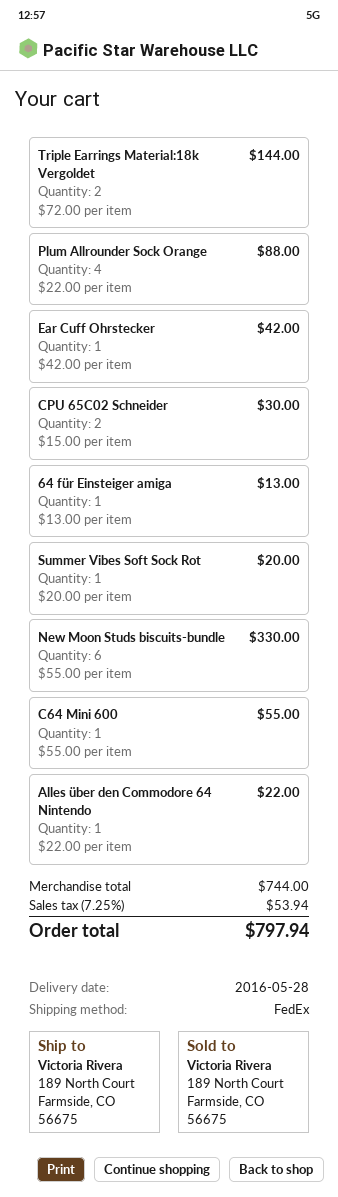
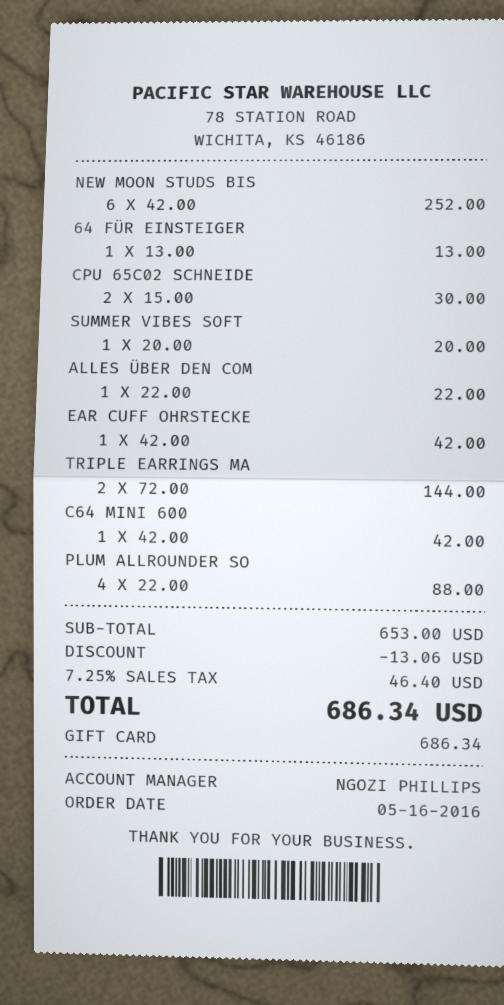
New Moon Studs biscuits-bundle: 6 x 55.00 = 330.00 -> 6 x 42.00 = 252.00
C64 Mini 600: 1 x 55.00 = 55.00 -> 1 x 42.00 = 42.00
subtotal: 744.00 -> 653.00
discount: none -> 13.06
tax: 7.25% = 53.94 -> 7.25% = 46.40
total: 797.94 -> 686.34

